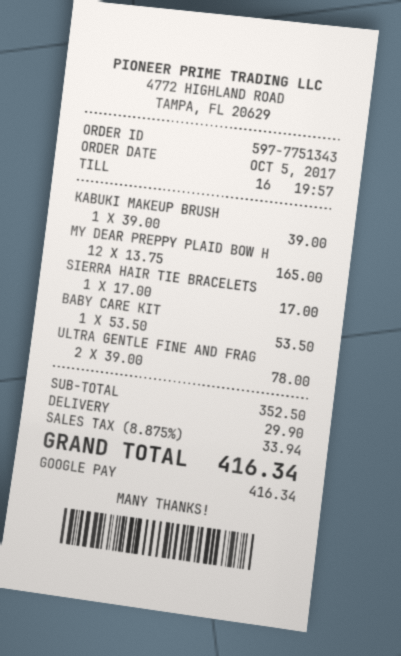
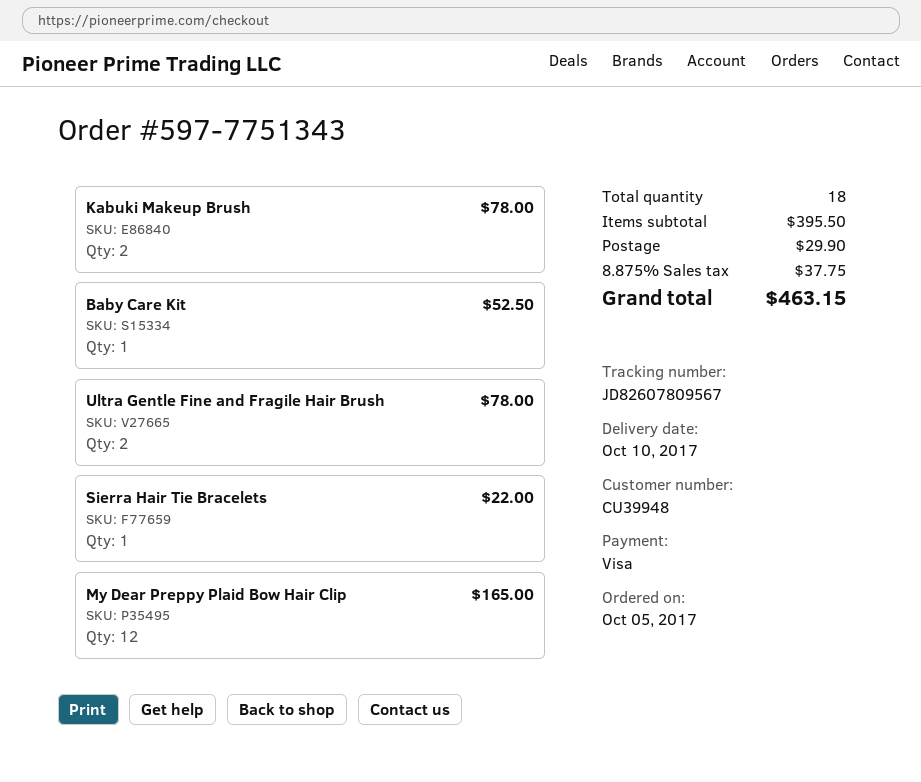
payment method: Google Pay -> Visa
KABUKI MAKEUP BRUSH: 1 for 39.00 -> 2 for 78.00
SIERRA HAIR TIE BRACELETS: 1 for 17.00 -> 1 for 22.00
BABY CARE KIT: 1 for 53.50 -> 1 for 52.50
subtotal: 352.50 -> 395.50
tax: 8.875% = 33.94 -> 8.875% = 37.75
total: 416.34 -> 463.15

